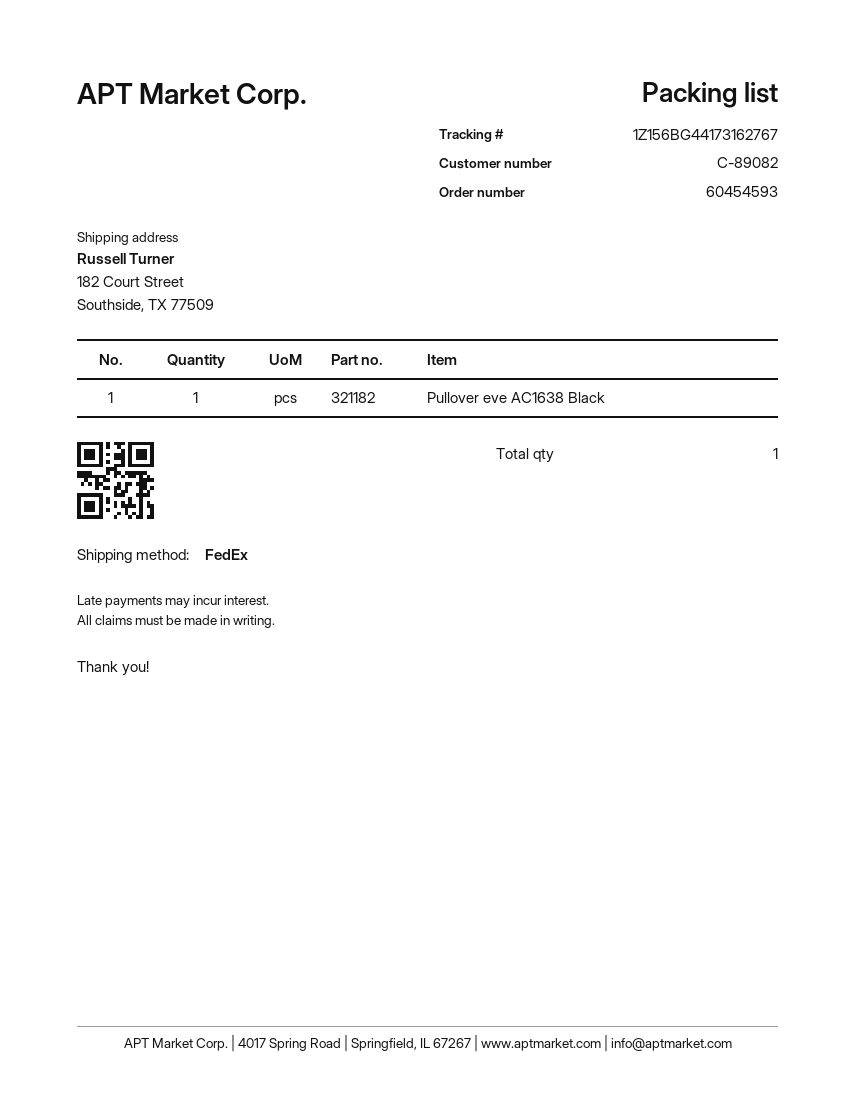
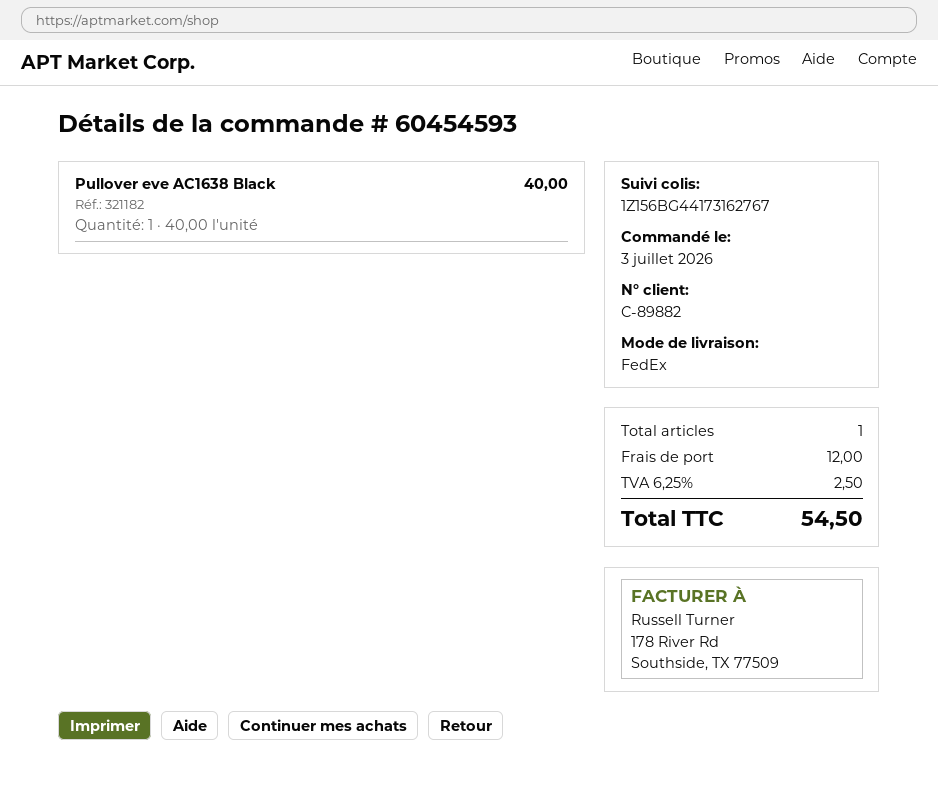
customer number: C-89082 -> C-89882

